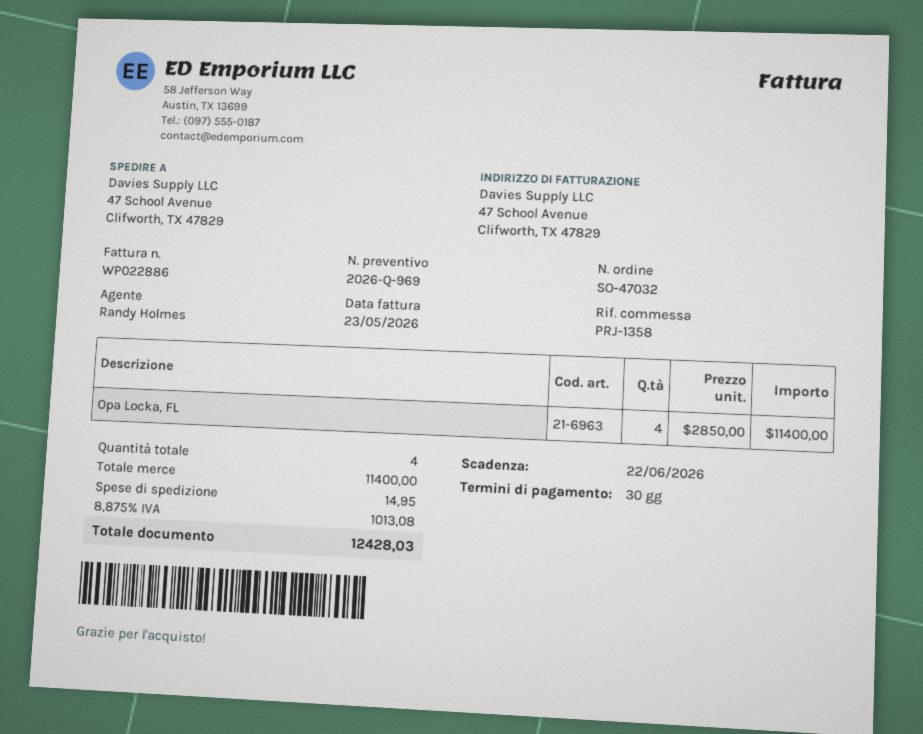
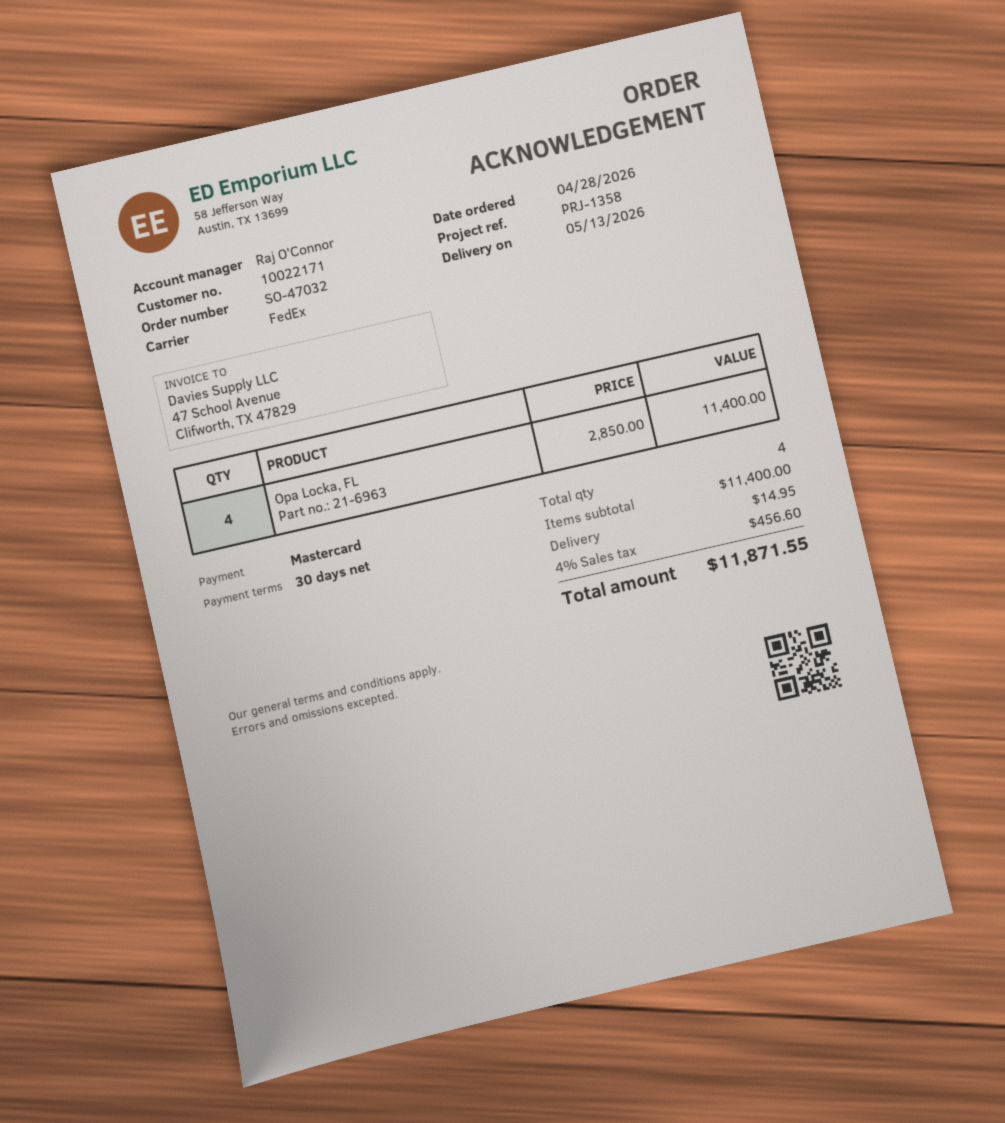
sales rep: Randy Holmes -> Raj O'Connor
tax: 8.875% = 1013.08 -> 4% = 456.60
total: 12428.03 -> 11871.55

